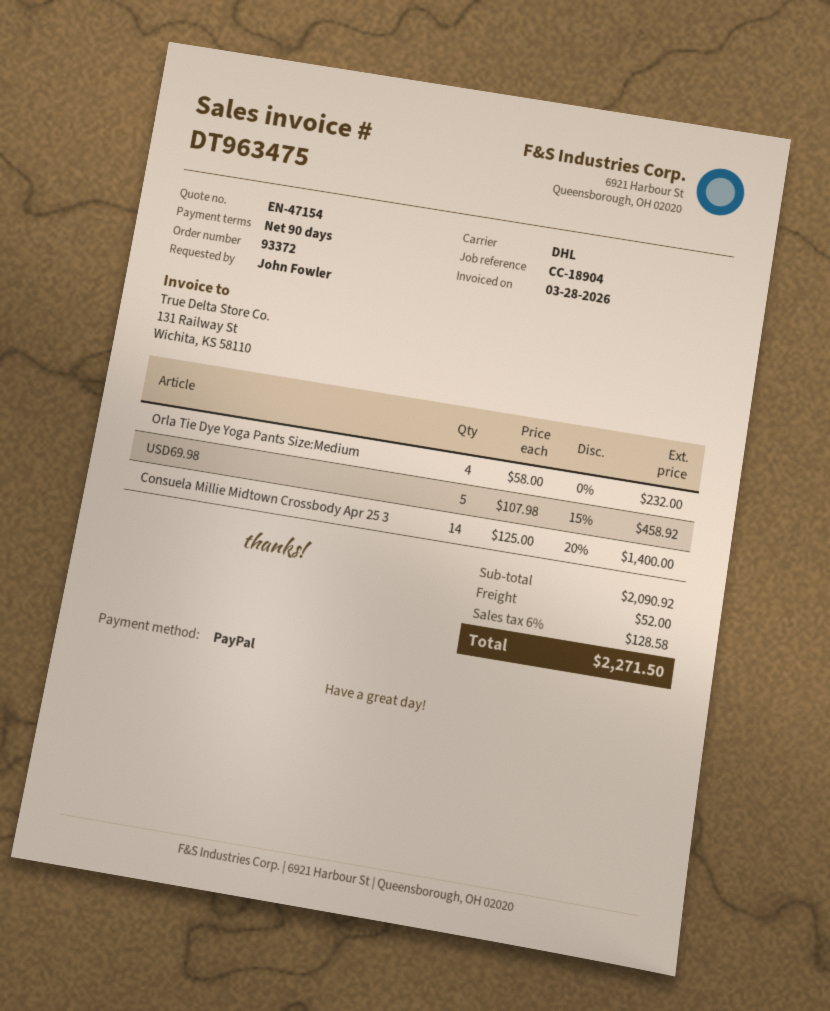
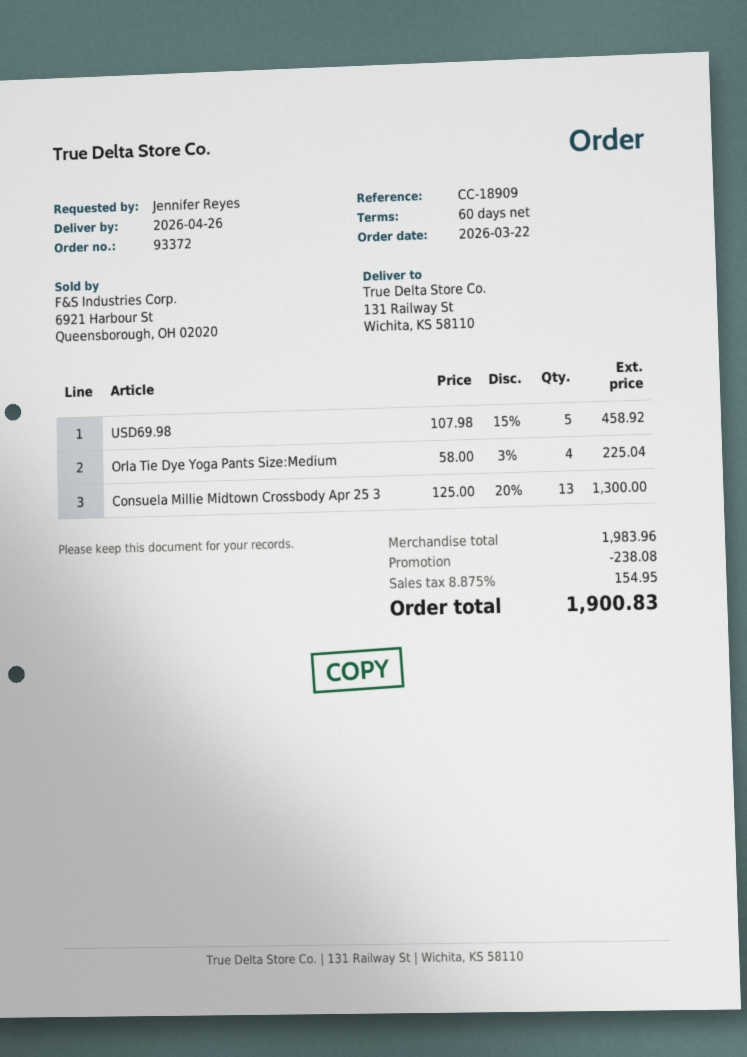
payment terms: 90 days -> 60 days
reference: CC-18904 -> CC-18909
ordered by: John Fowler -> Jennifer Reyes
Orla Tie Dye Yoga Pants Size:Medium: 4 x 58.00 = 232.00 -> 4 x 58.00 - 3% = 225.04
Consuela Millie Midtown Crossbody Apr 25 3: 14 x 125.00 - 20% = 1400.00 -> 13 x 125.00 - 20% = 1300.00
subtotal: 2090.92 -> 1983.96
discount: none -> 238.08
shipping: 52.00 -> none
tax: 6% = 128.58 -> 8.875% = 154.95
total: 2271.50 -> 1900.83

